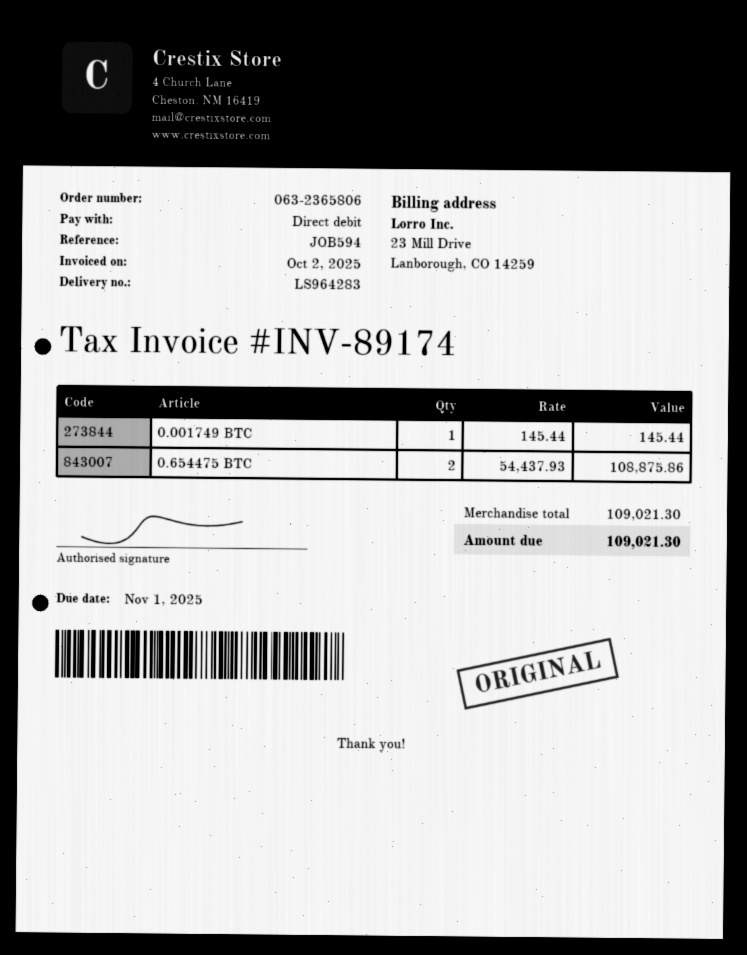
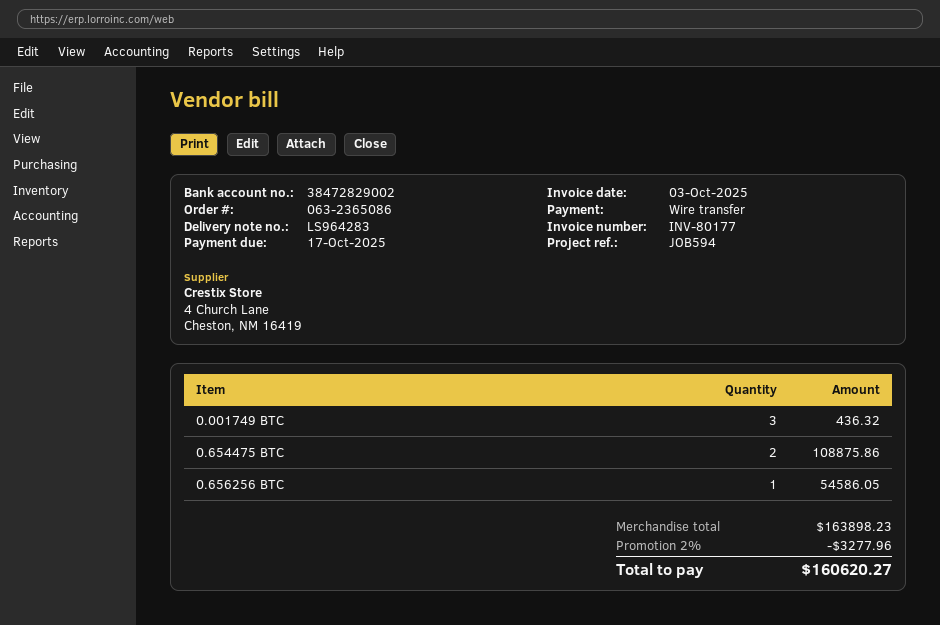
order number: 063-2365806 -> 063-2365086
invoice number: INV-89174 -> INV-80177
invoice date: 2025-10-02 -> 2025-10-03
due date: 2025-11-01 -> 2025-10-17
payment method: direct debit -> bank transfer
0.001749 BTC: 1 for 145.44 -> 3 for 436.32
0.656256 BTC: none -> 1 for 54586.05
subtotal: 109021.30 -> 163898.23
discount: none -> 2% = 3277.96
total: 109021.30 -> 160620.27

